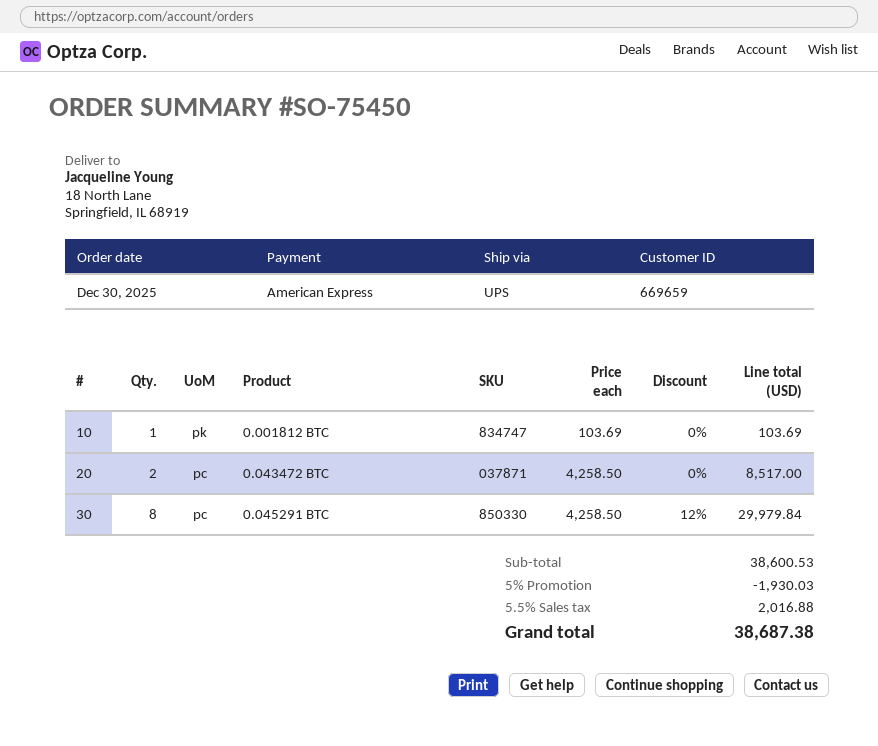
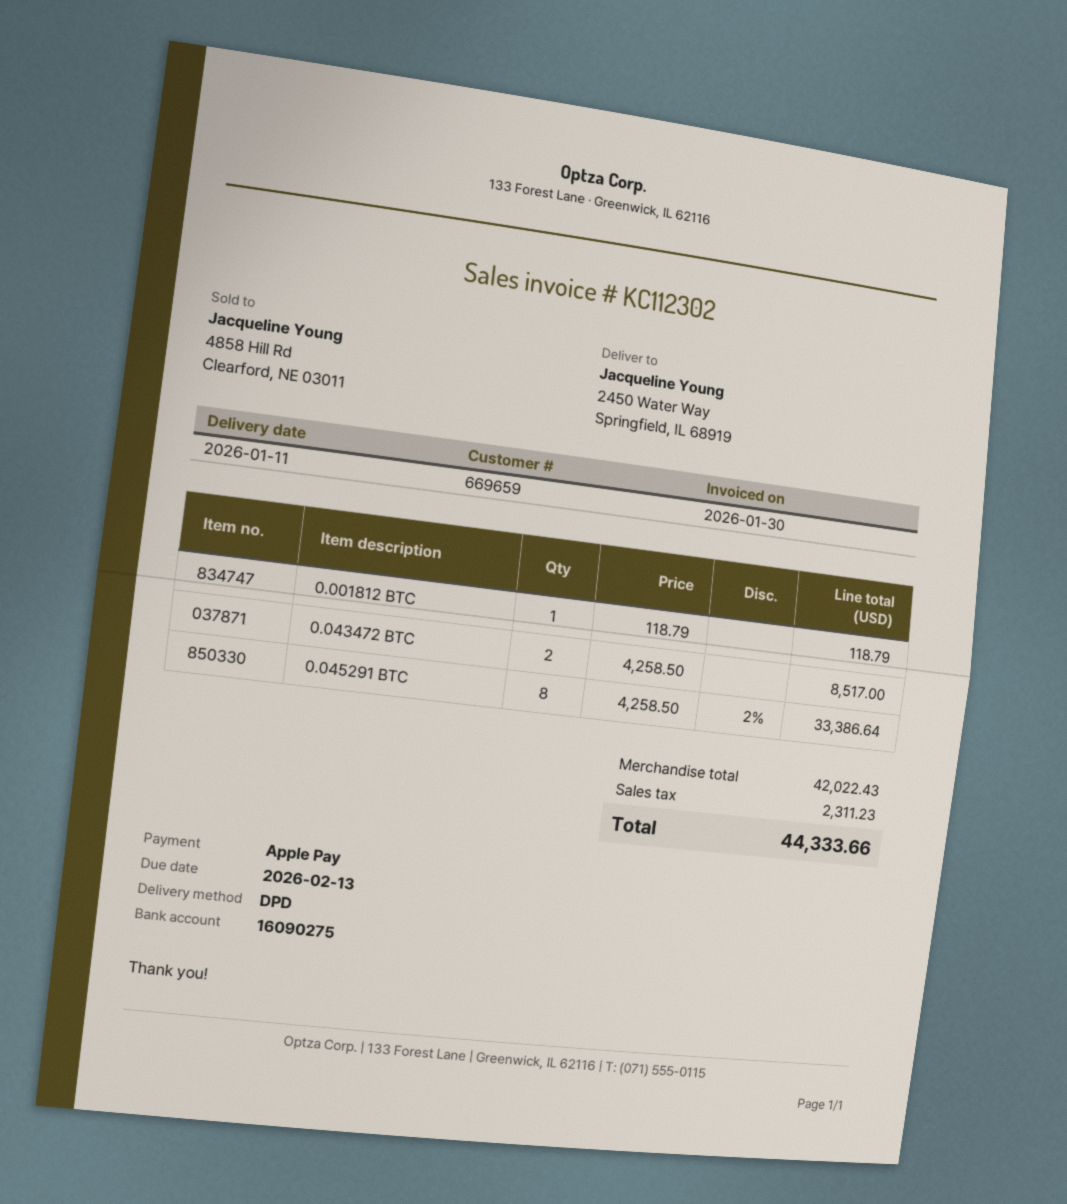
payment method: American Express -> Apple Pay
shipping method: UPS -> DPD
ship to: 18 North Lane, Springfield, IL 68919 -> 2450 Water Way, Springfield, IL 68919
0.001812 BTC: 1 x 103.69 = 103.69 -> 1 x 118.79 = 118.79
0.045291 BTC: 8 x 4258.50 - 12% = 29979.84 -> 8 x 4258.50 - 2% = 33386.64
subtotal: 38600.53 -> 42022.43
discount: 5% = 1930.03 -> none
tax: 2016.88 -> 2311.23
total: 38687.38 -> 44333.66

